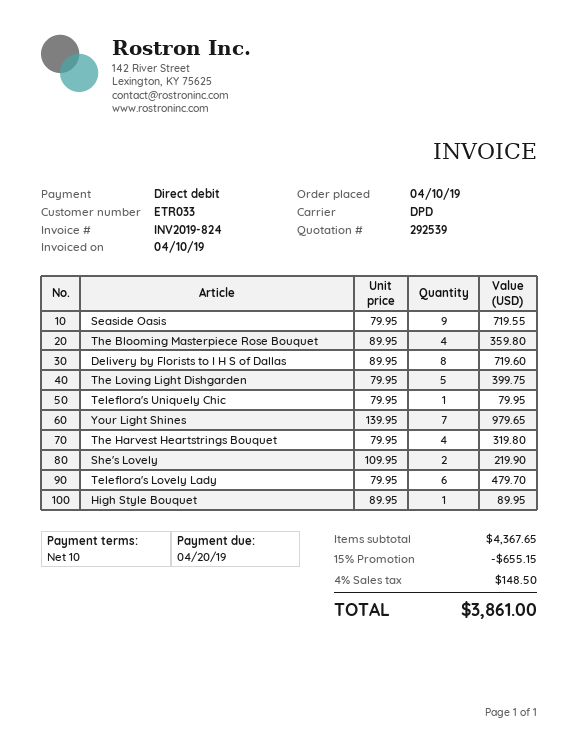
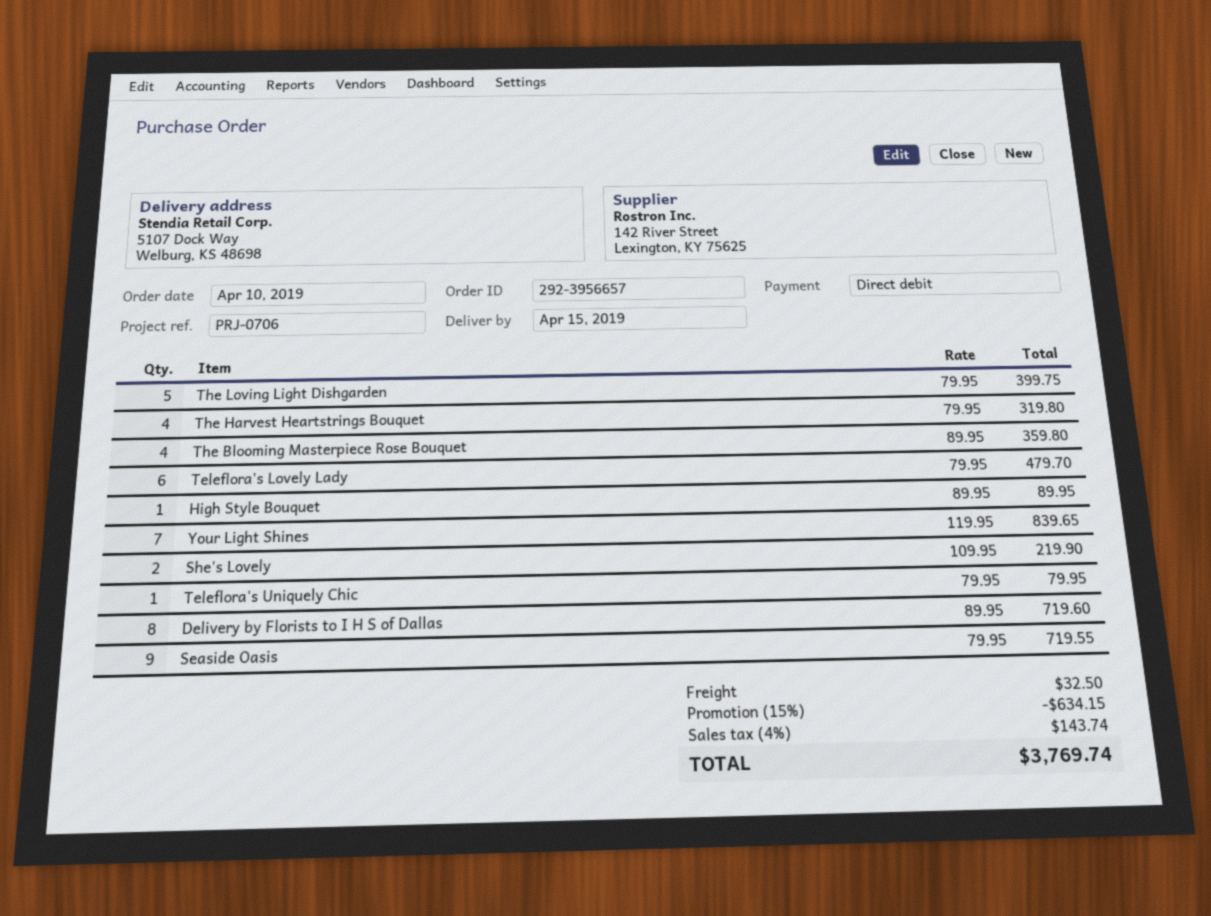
Your Light Shines: 7 x 139.95 = 979.65 -> 7 x 119.95 = 839.65
discount: 15% = 655.15 -> 15% = 634.15
shipping: none -> 32.50
tax: 4% = 148.50 -> 4% = 143.74
total: 3861.00 -> 3769.74

